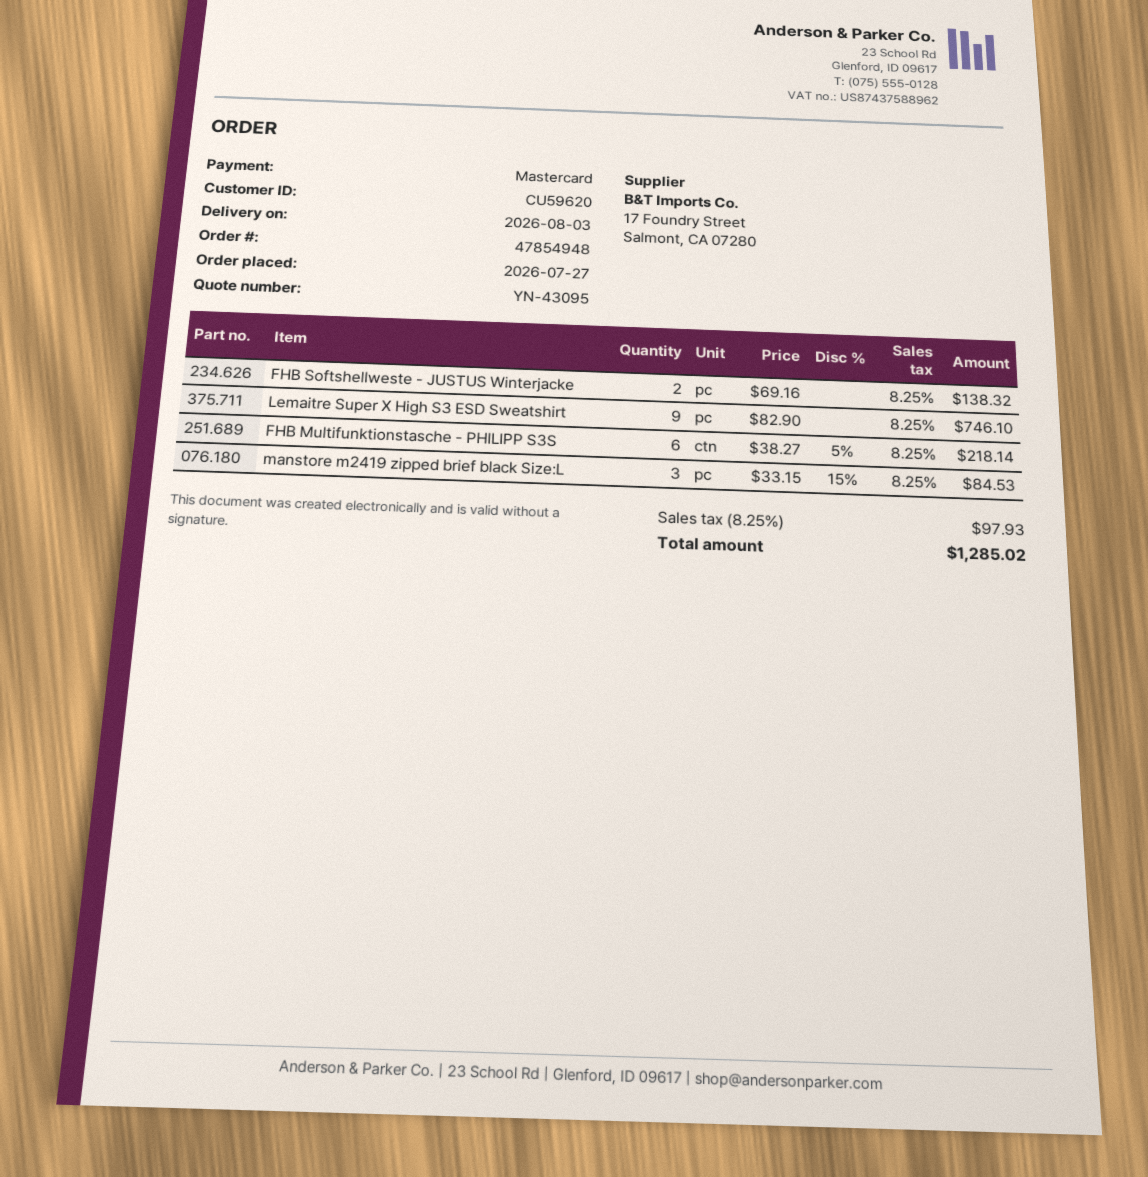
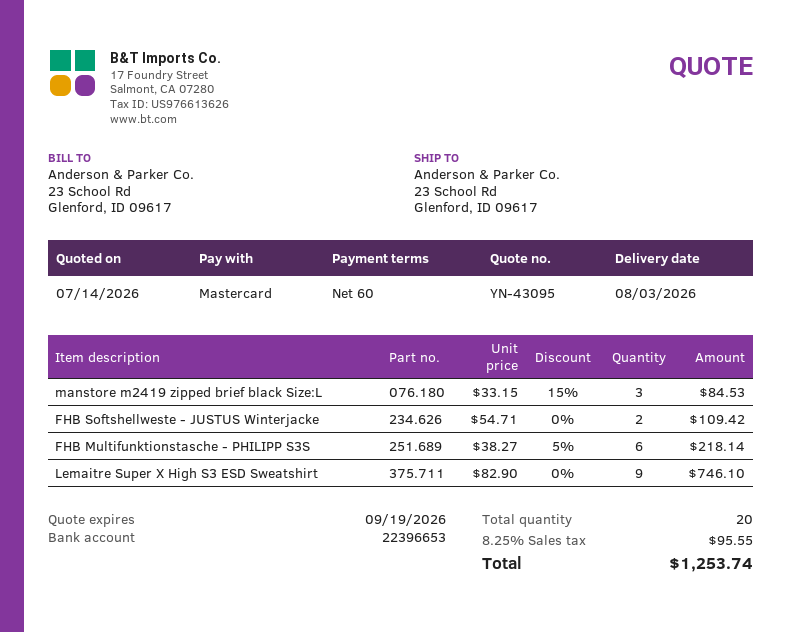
FHB Softshellweste - JUSTUS Winterjacke: 2 x 69.16 = 138.32 -> 2 x 54.71 = 109.42
tax: 8.25% = 97.93 -> 8.25% = 95.55
total: 1285.02 -> 1253.74

